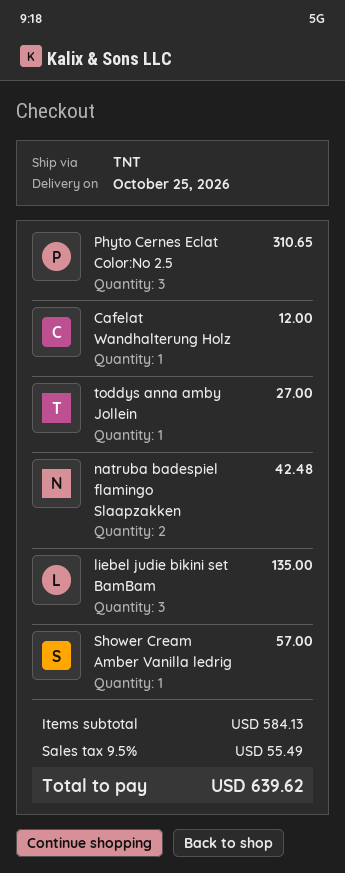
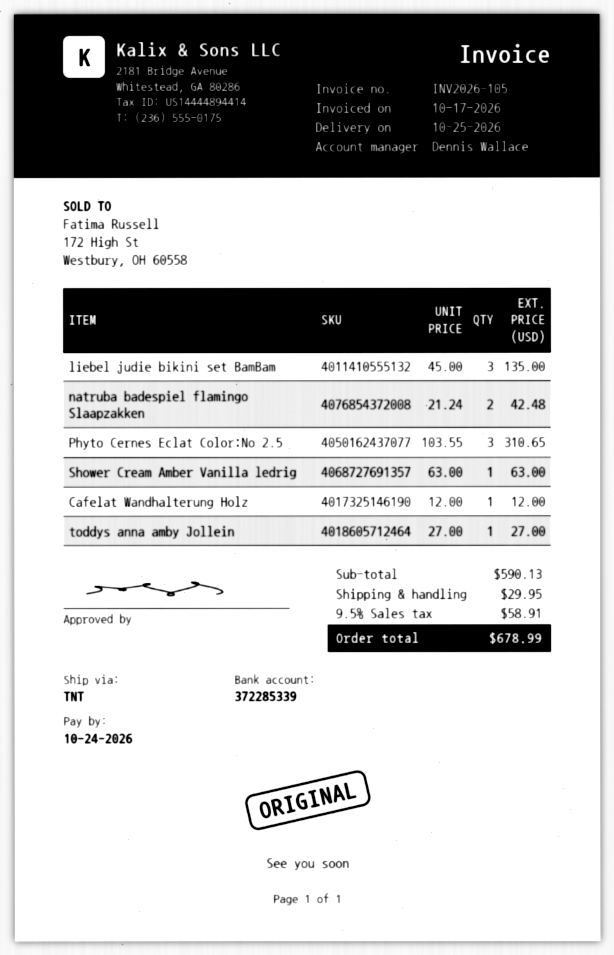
Shower Cream Amber Vanilla ledrig: 1 for 57.00 -> 1 for 63.00
subtotal: 584.13 -> 590.13
shipping: none -> 29.95
tax: 9.5% = 55.49 -> 9.5% = 58.91
total: 639.62 -> 678.99

